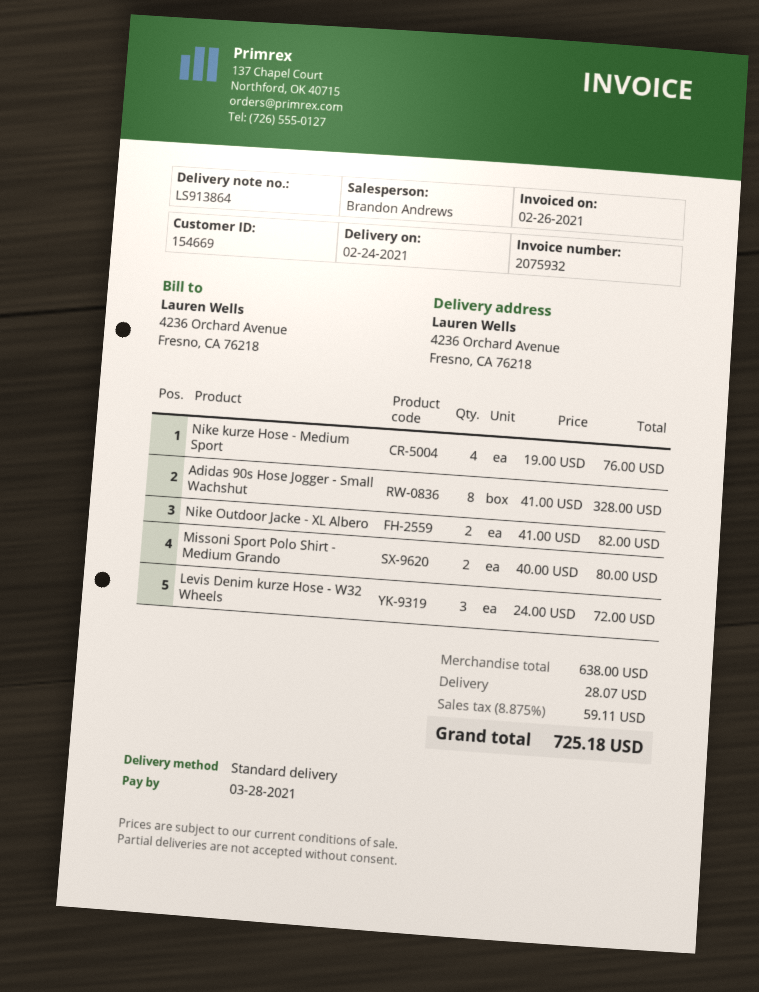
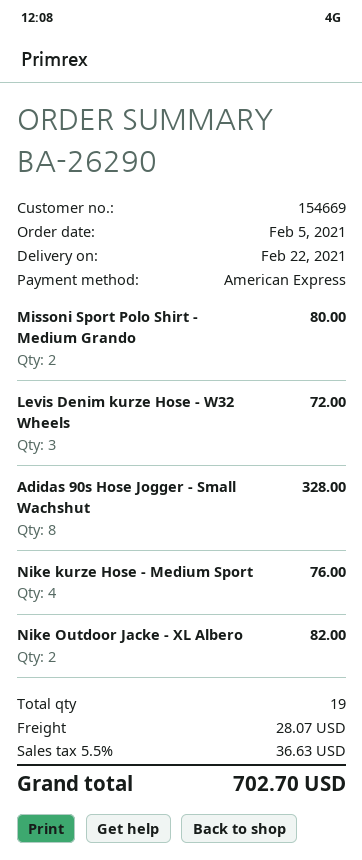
delivery date: 2021-02-24 -> 2021-02-22
tax: 8.875% = 59.11 -> 5.5% = 36.63
total: 725.18 -> 702.70

